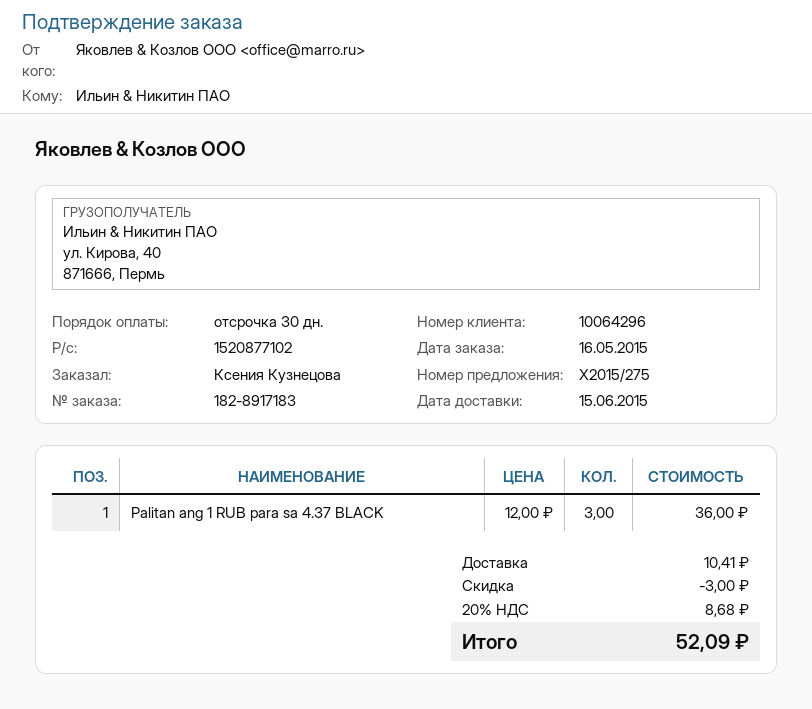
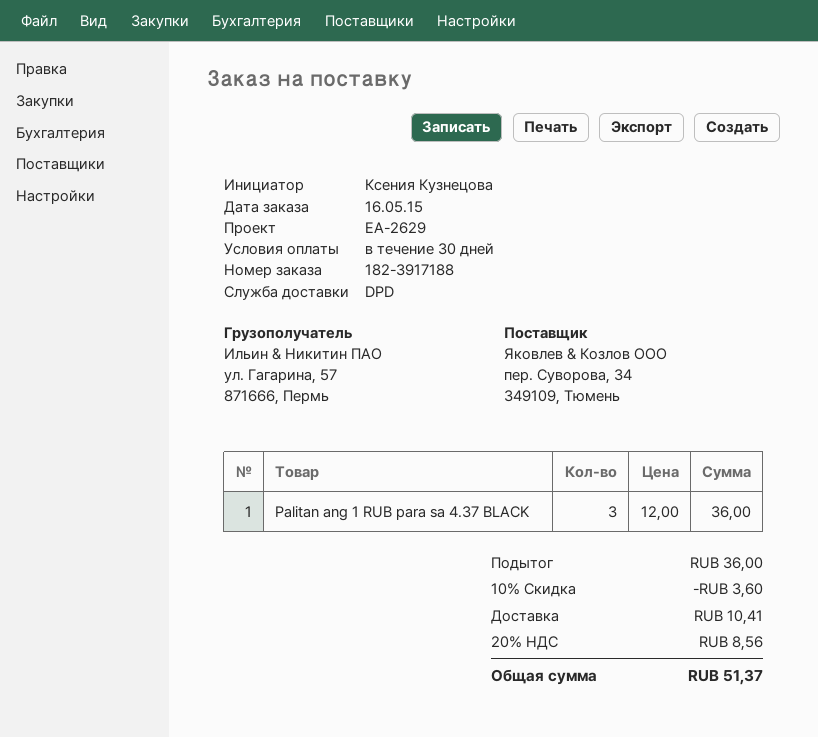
order number: 182-8917183 -> 182-3917188
ship to: ул. Кирова, 40, 871666, Пермь -> ул. Гагарина, 57, 871666, Пермь
discount: 3.00 -> 3.60
tax: 20% = 8.68 -> 20% = 8.56
total: 52.09 -> 51.37

